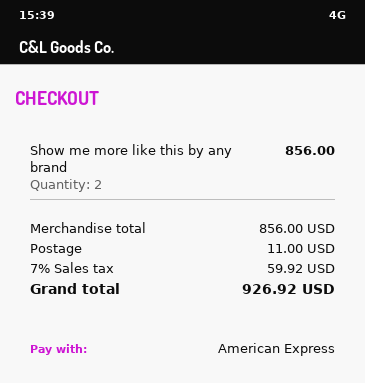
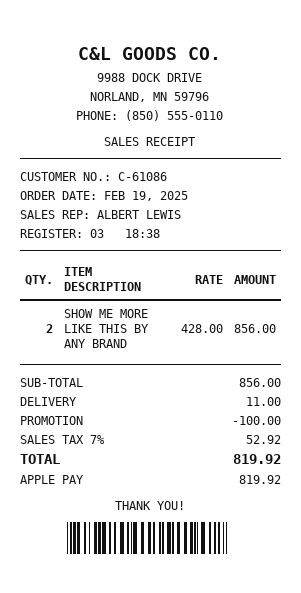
payment method: American Express -> Apple Pay
discount: none -> 100.00
tax: 7% = 59.92 -> 7% = 52.92
total: 926.92 -> 819.92

